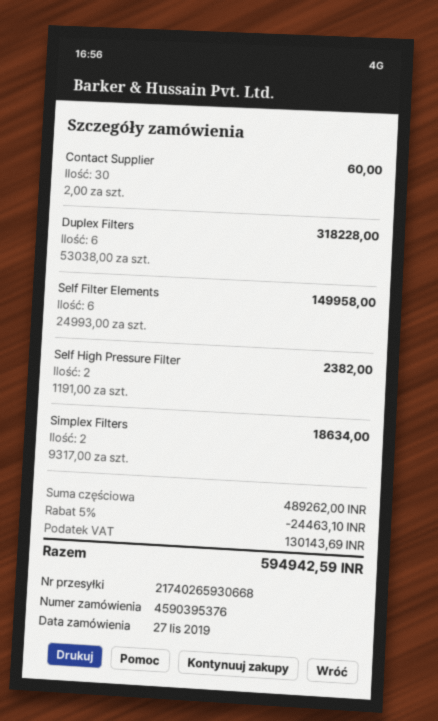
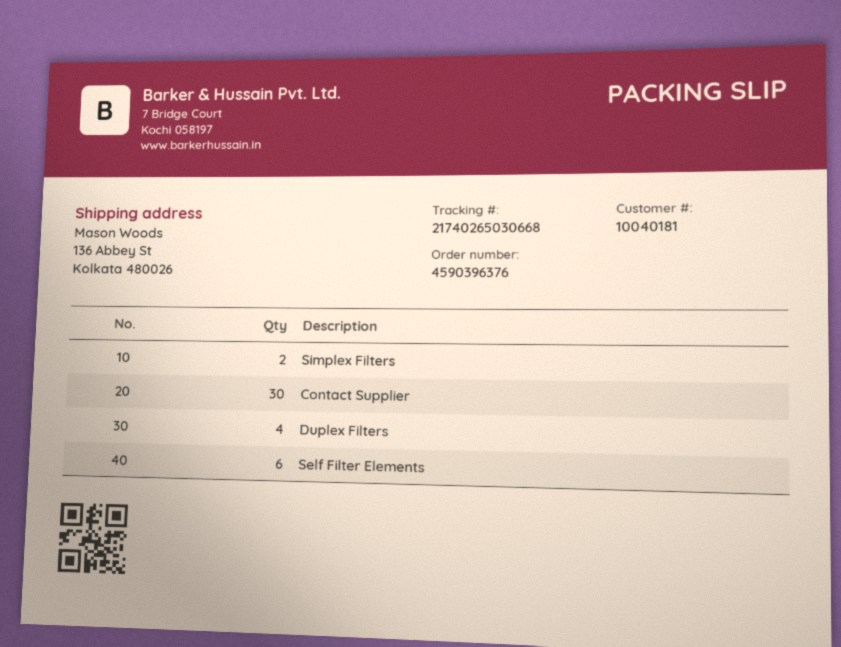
order number: 4590395376 -> 4590396376
tracking number: 21740265930668 -> 21740265030668
Duplex Filters: 6 -> 4
Self High Pressure Filter: 2 -> none

